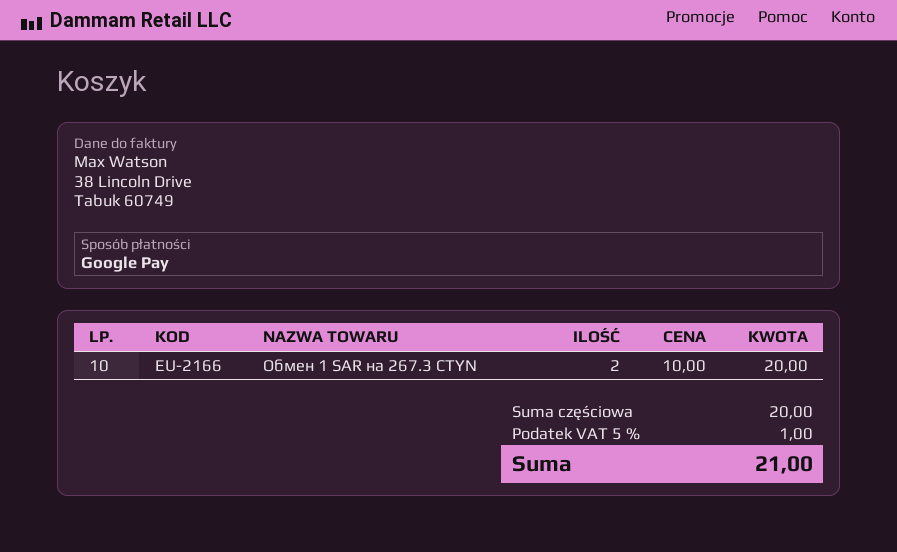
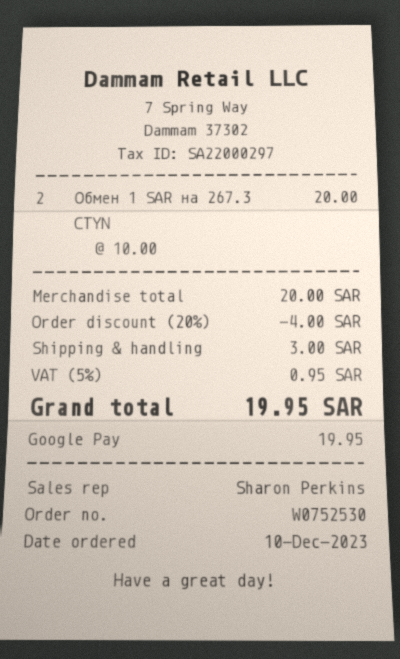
discount: none -> 20% = 4.00
shipping: none -> 3.00
tax: 5% = 1.00 -> 5% = 0.95
total: 21.00 -> 19.95

